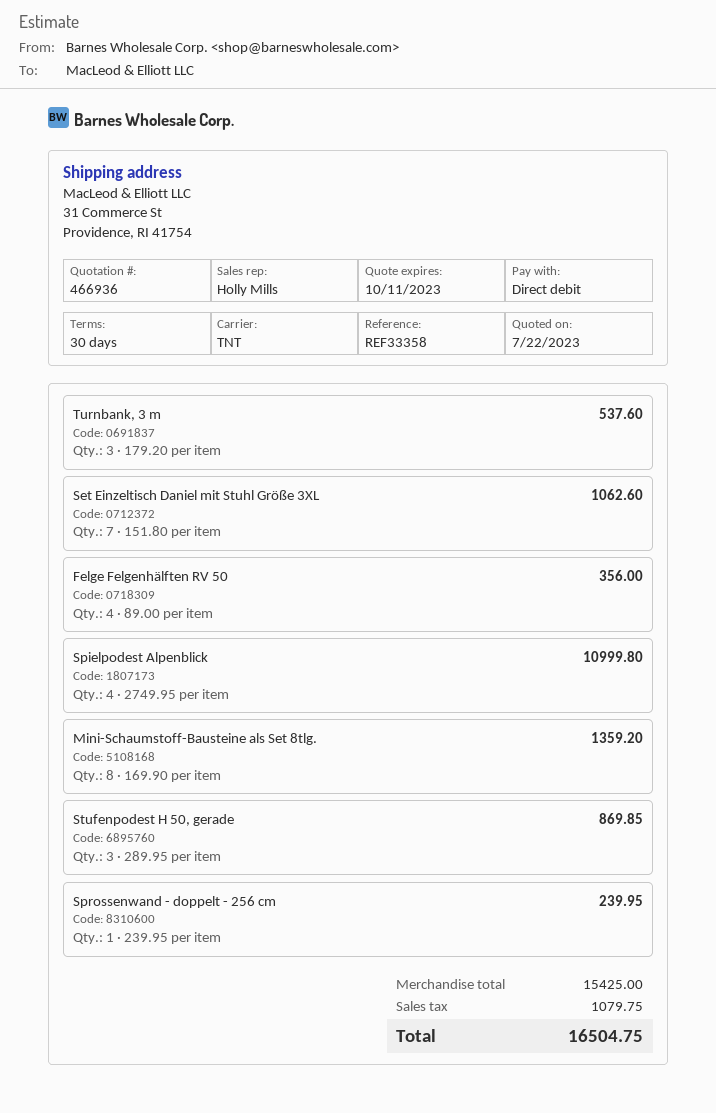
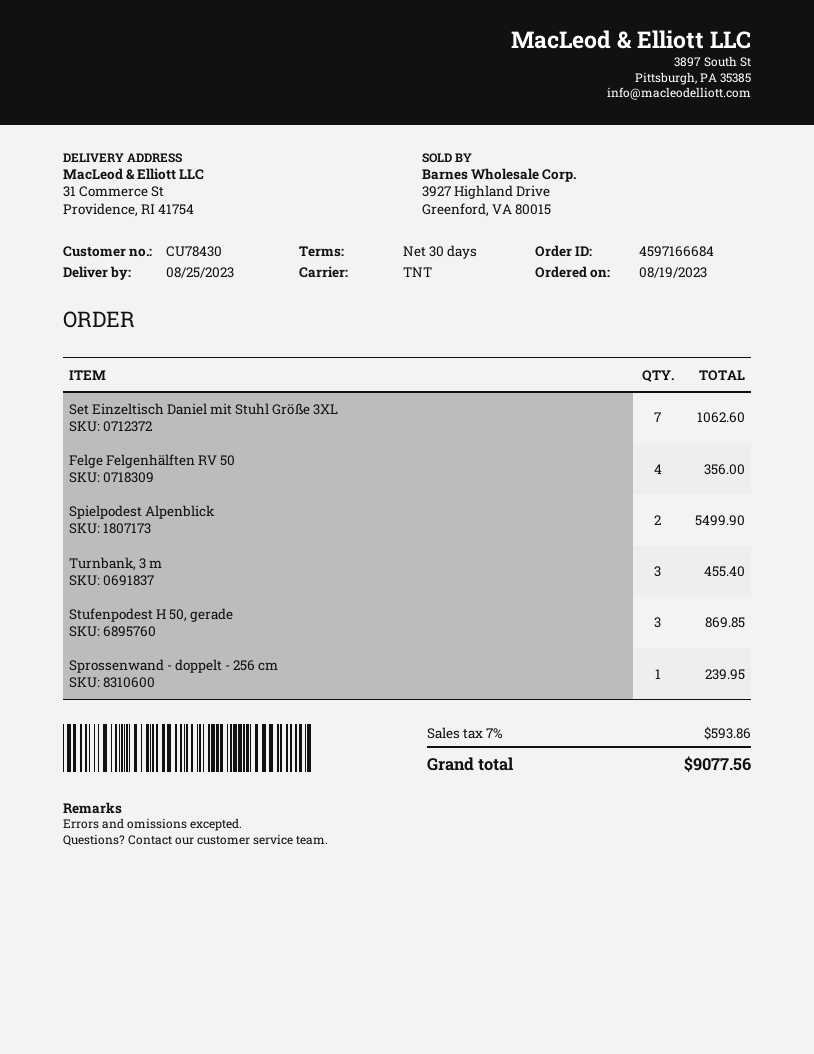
Turnbank, 3 m: 3 for 537.60 -> 3 for 455.40
Spielpodest Alpenblick: 4 for 10999.80 -> 2 for 5499.90
Mini-Schaumstoff-Bausteine als Set 8tlg.: 8 for 1359.20 -> none
tax: 1079.75 -> 593.86
total: 16504.75 -> 9077.56

